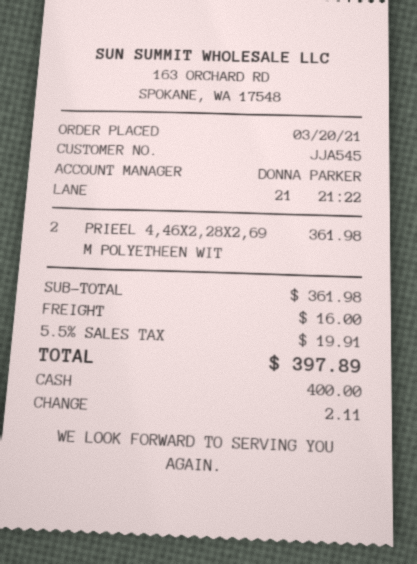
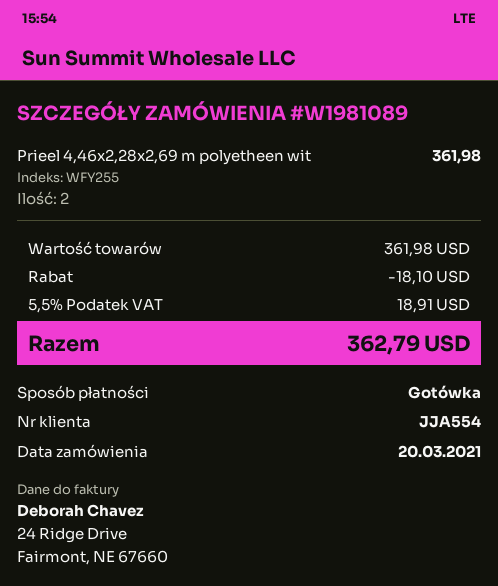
customer number: JJA545 -> JJA554
discount: none -> 18.10
shipping: 16.00 -> none
tax: 5.5% = 19.91 -> 5.5% = 18.91
total: 397.89 -> 362.79

